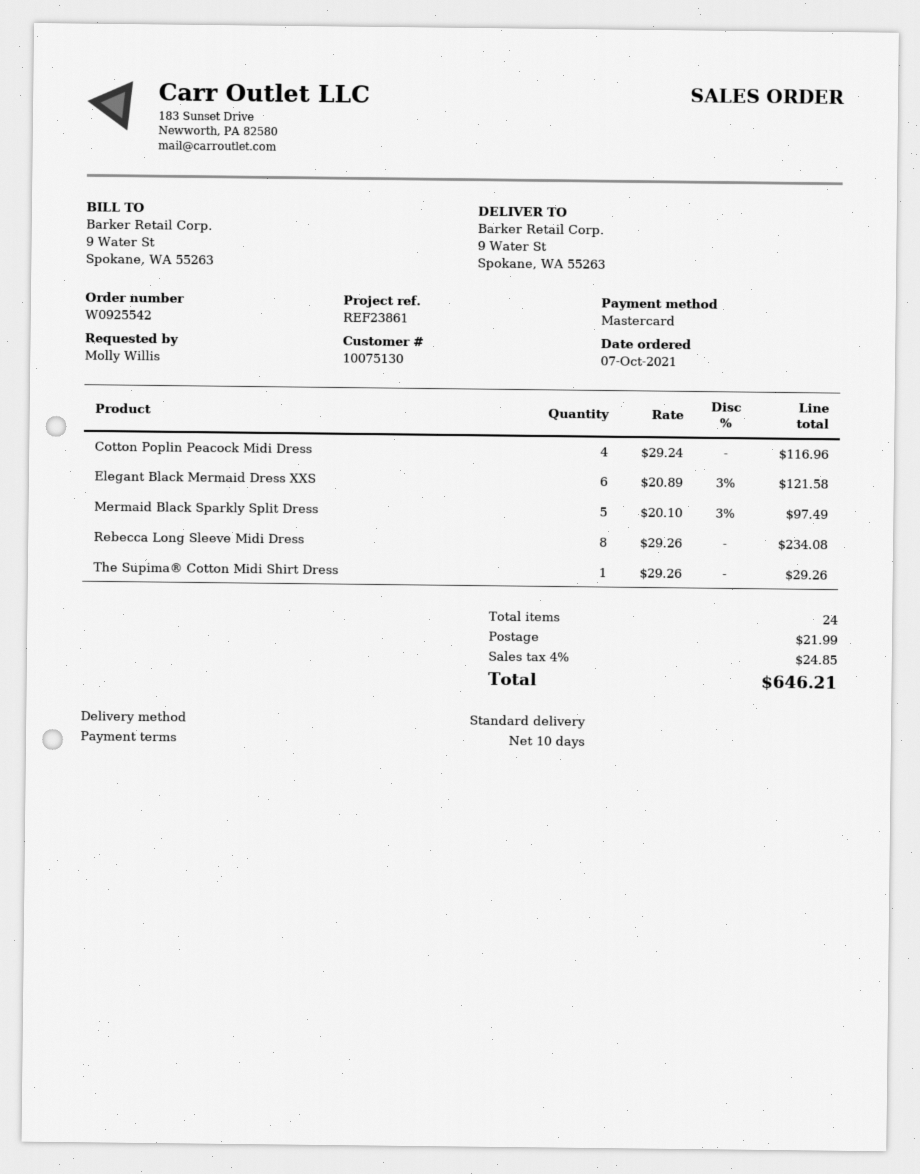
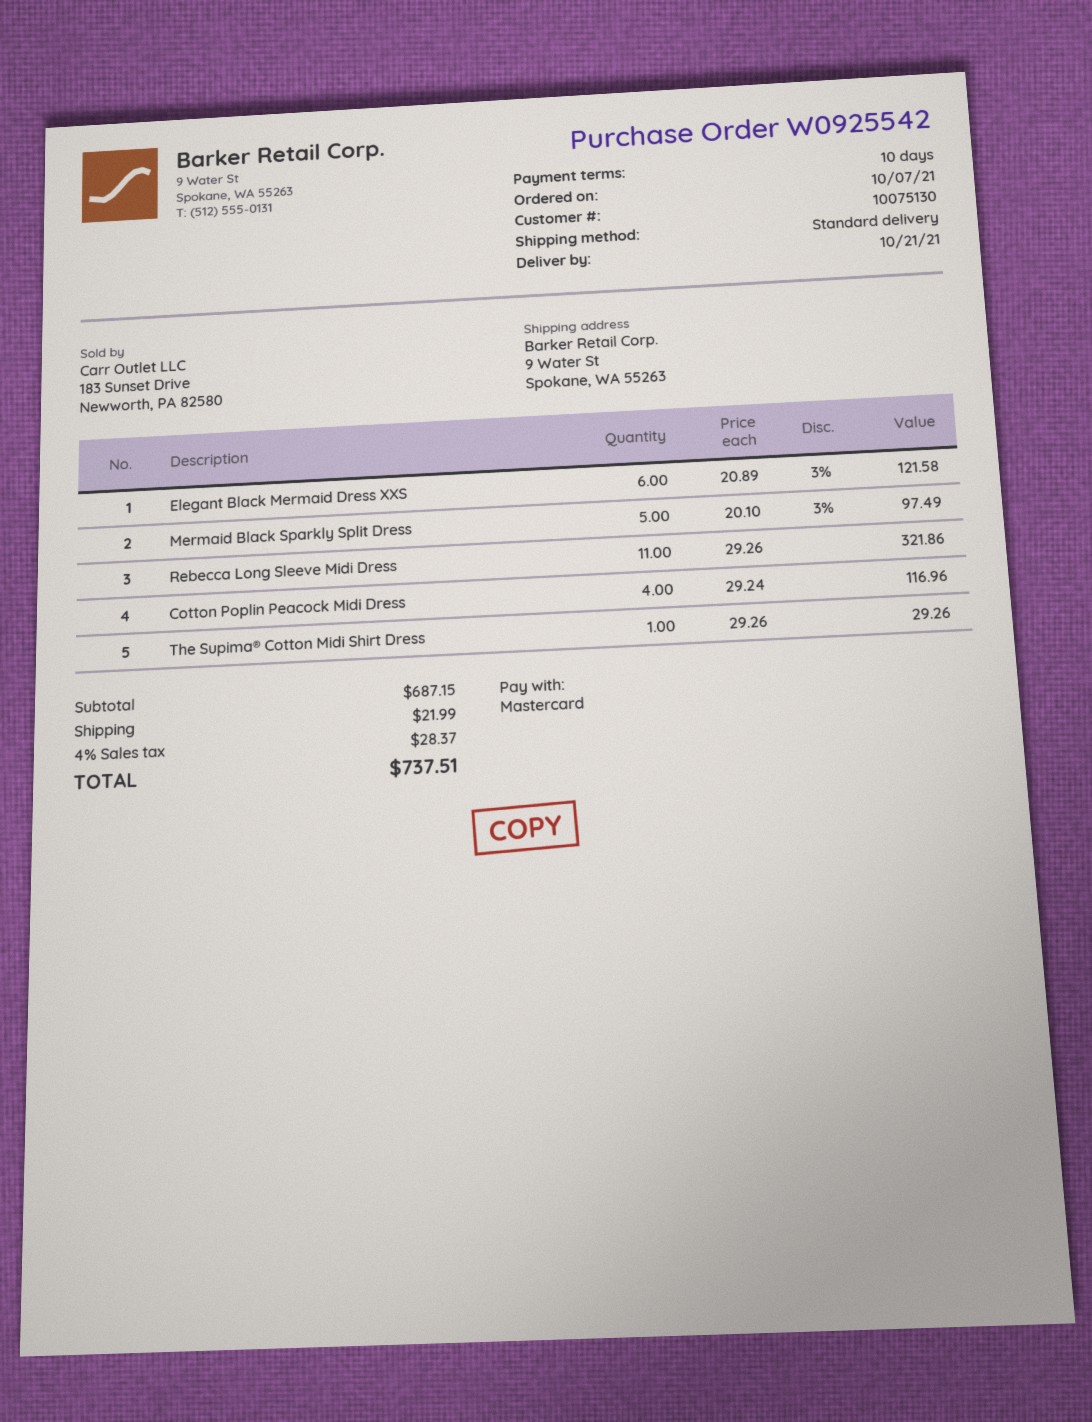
Rebecca Long Sleeve Midi Dress: 8 x 29.26 = 234.08 -> 11 x 29.26 = 321.86
tax: 4% = 24.85 -> 4% = 28.37
total: 646.21 -> 737.51

